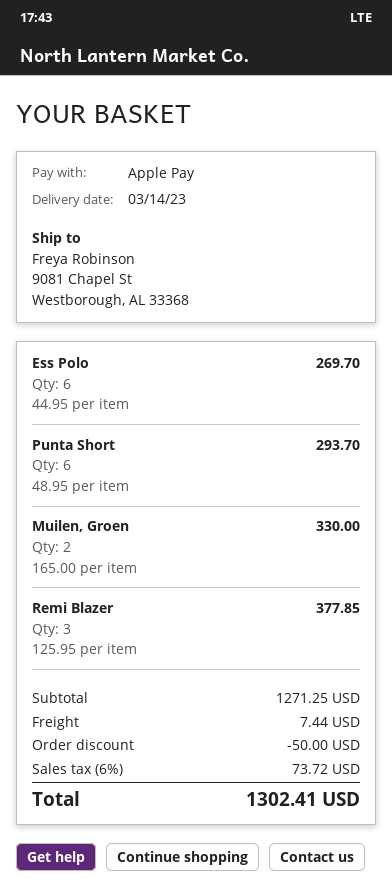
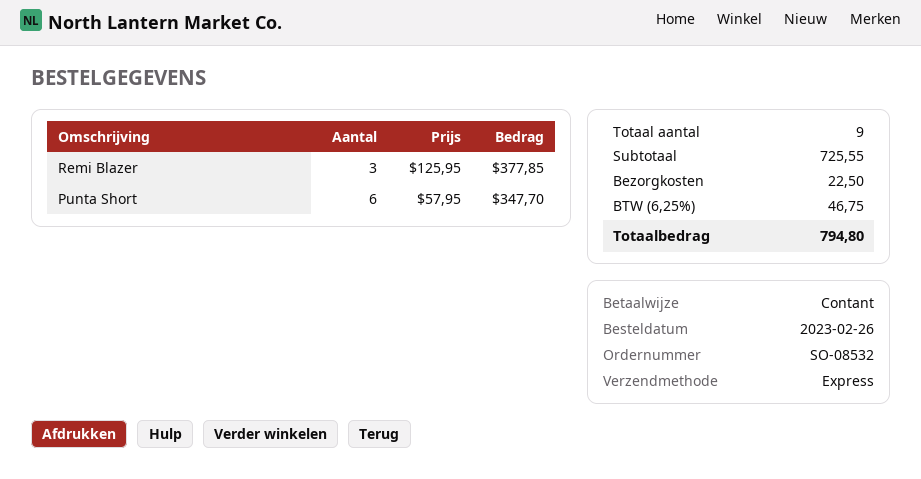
payment method: Apple Pay -> cash
Ess Polo: 6 x 44.95 = 269.70 -> none
Punta Short: 6 x 48.95 = 293.70 -> 6 x 57.95 = 347.70
Muilen, Groen: 2 x 165.00 = 330.00 -> none
subtotal: 1271.25 -> 725.55
discount: 50.00 -> none
shipping: 7.44 -> 22.50
tax: 6% = 73.72 -> 6.25% = 46.75
total: 1302.41 -> 794.80

